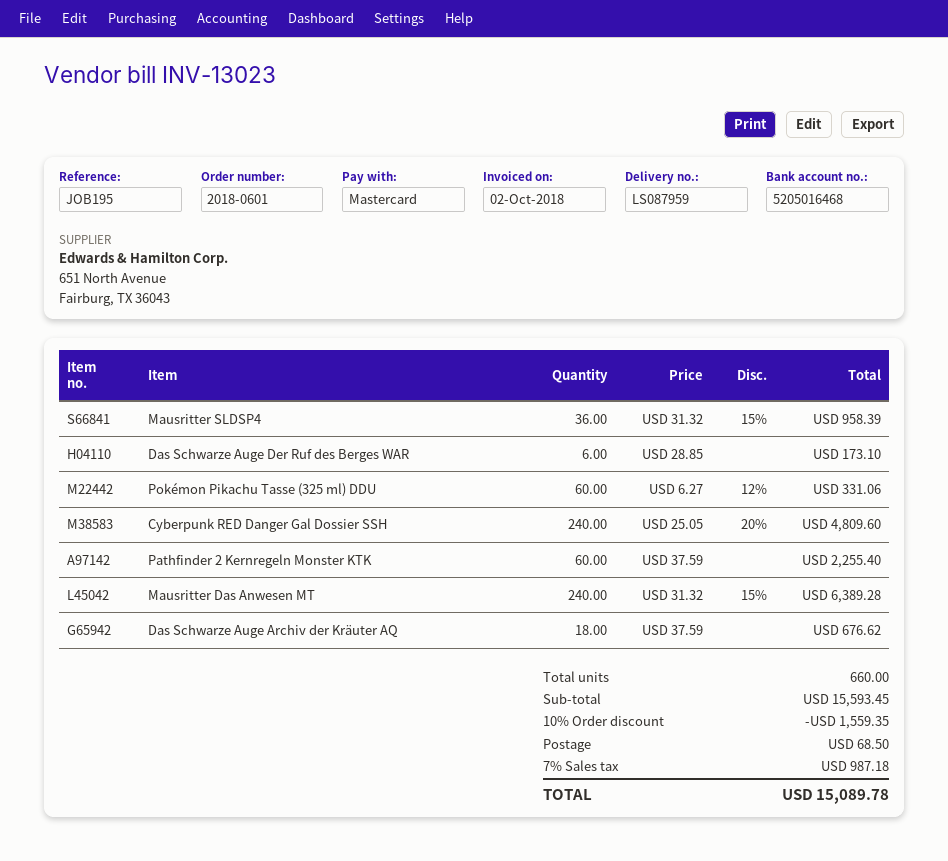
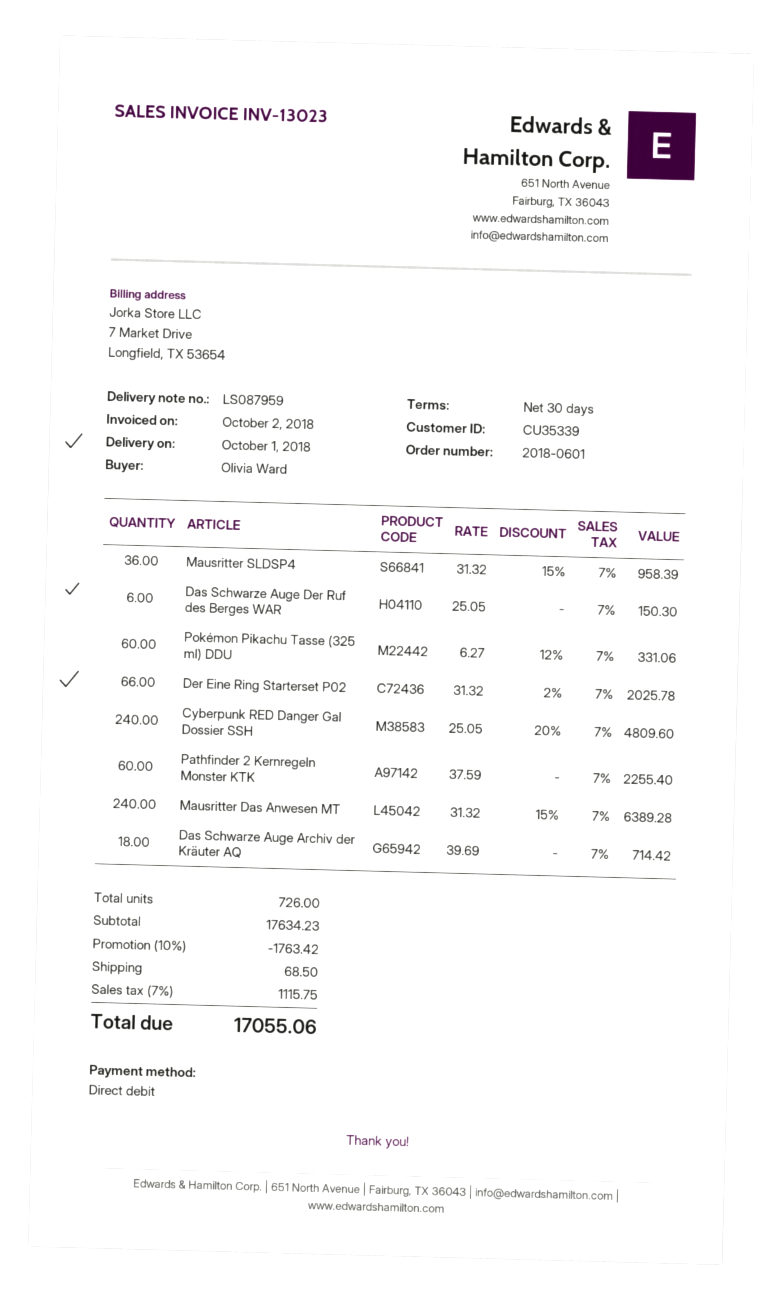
payment method: Mastercard -> direct debit
Das Schwarze Auge Der Ruf des Berges WAR: 6 x 28.85 = 173.10 -> 6 x 25.05 = 150.30
Das Schwarze Auge Archiv der Kräuter AQ: 18 x 37.59 = 676.62 -> 18 x 39.69 = 714.42
Der Eine Ring Starterset P02: none -> 66 x 31.32 - 2% = 2025.78
total quantity: 660 -> 726
subtotal: 15593.45 -> 17634.23
discount: 10% = 1559.35 -> 10% = 1763.42
tax: 7% = 987.18 -> 7% = 1115.75
total: 15089.78 -> 17055.06

